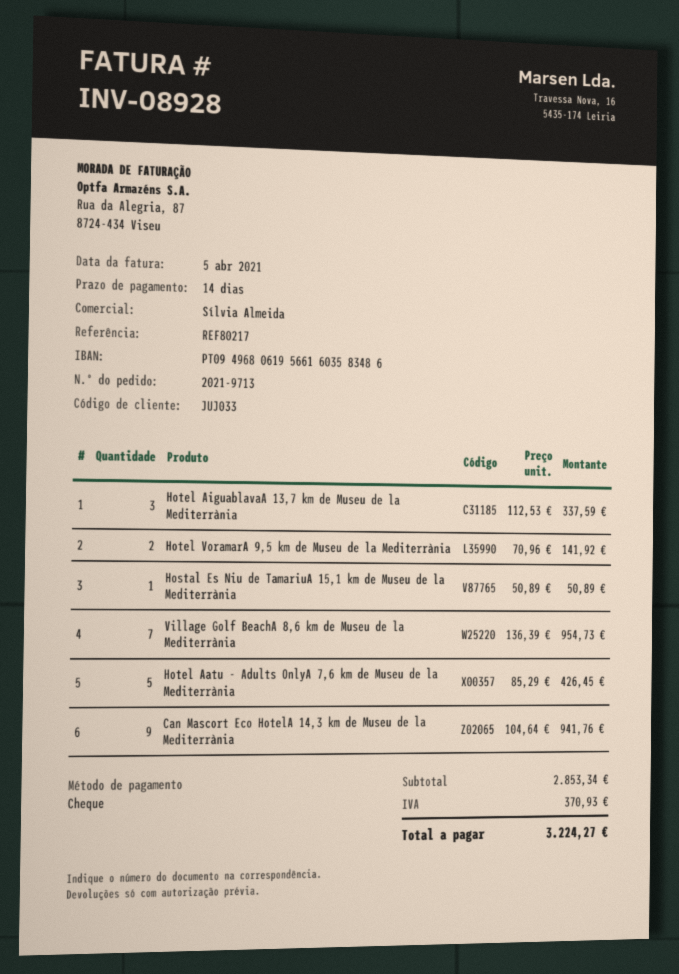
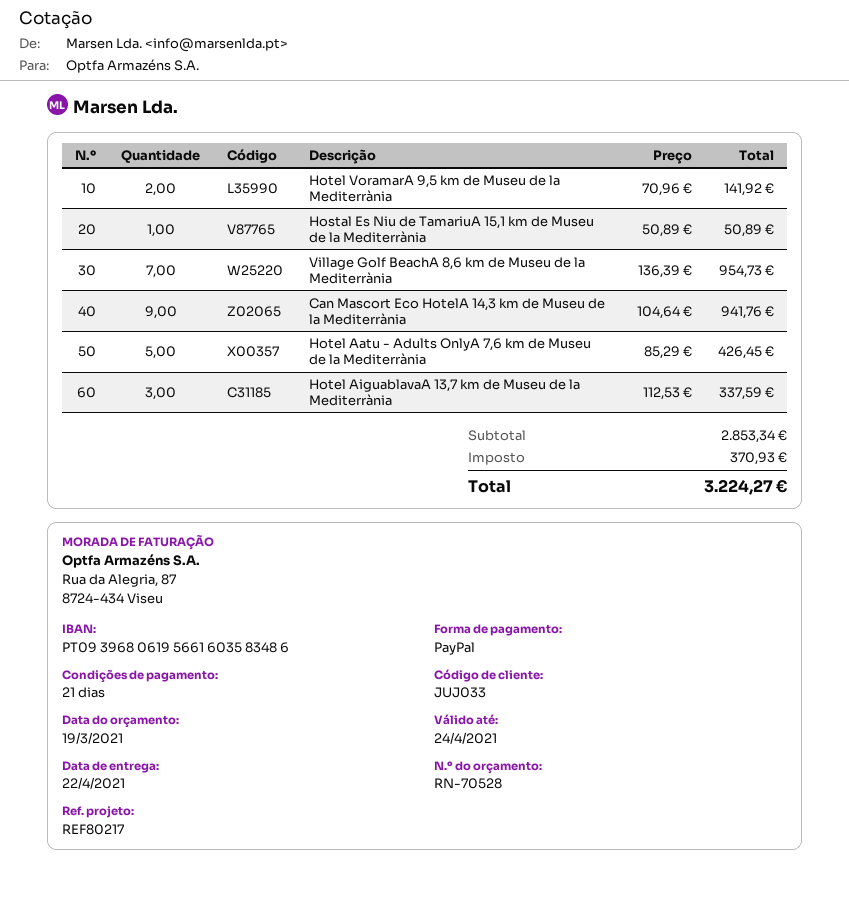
payment terms: 14 days -> 21 days
payment method: cheque -> PayPal
bank account: PT09496806195661603583486 -> PT09396806195661603583486

